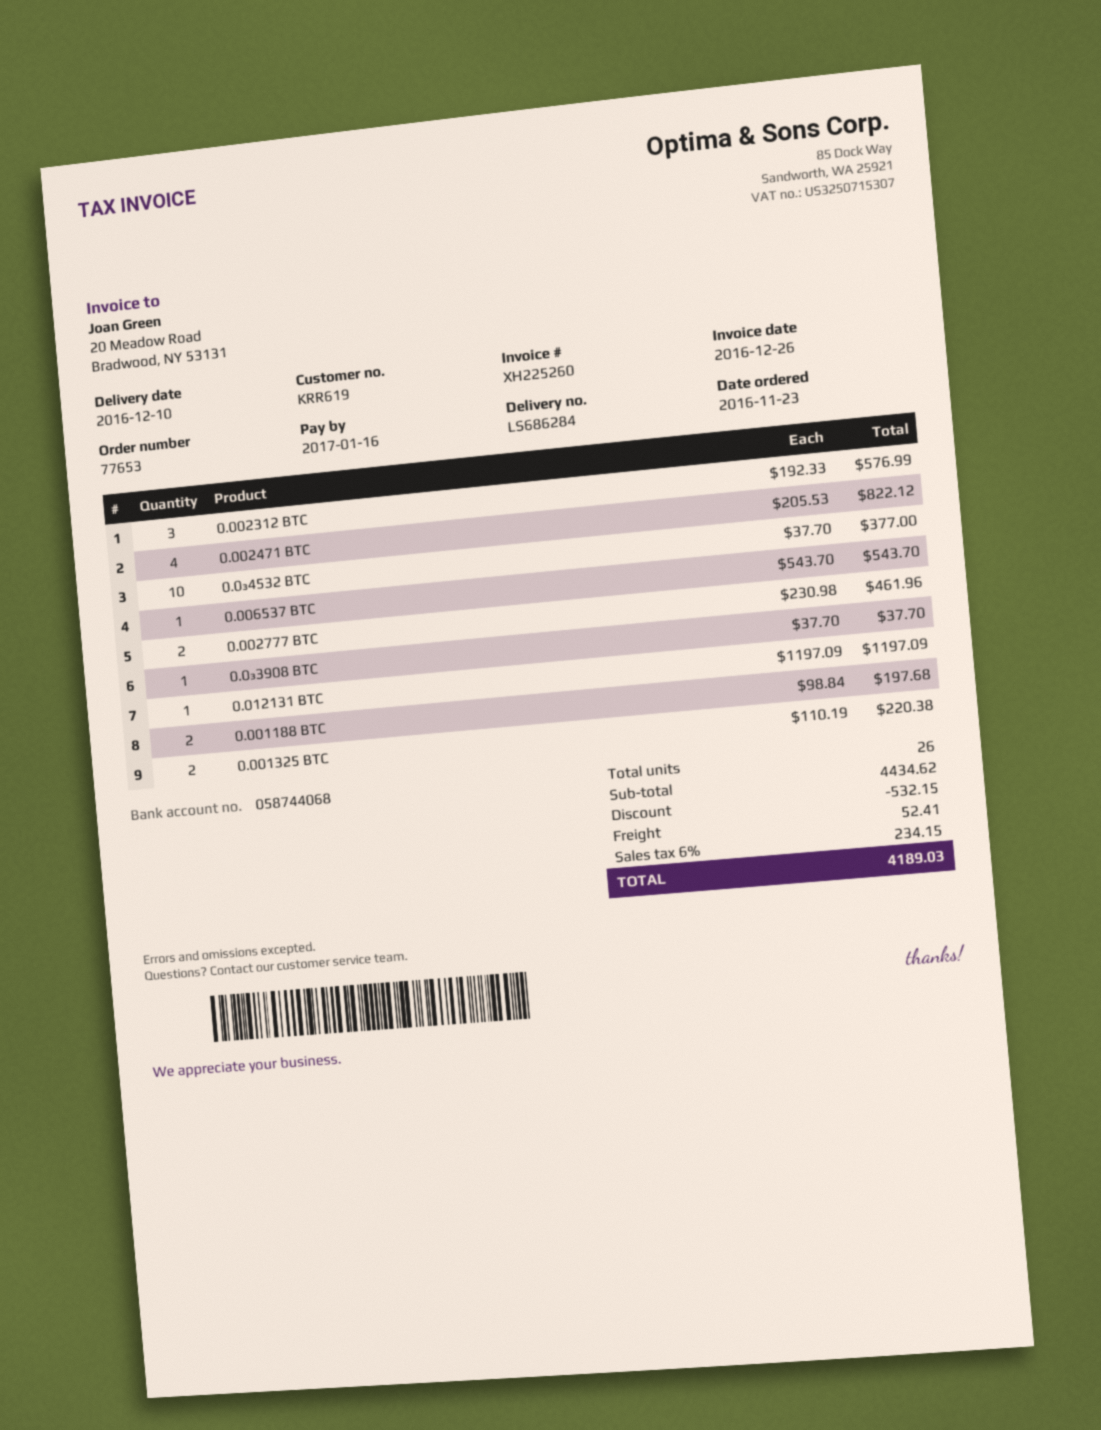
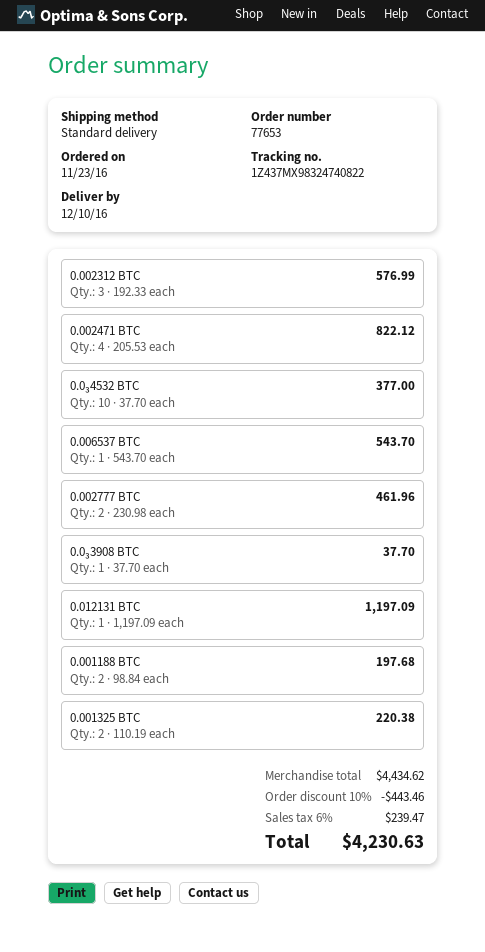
discount: 532.15 -> 443.46
shipping: 52.41 -> none
tax: 6% = 234.15 -> 6% = 239.47
total: 4189.03 -> 4230.63

